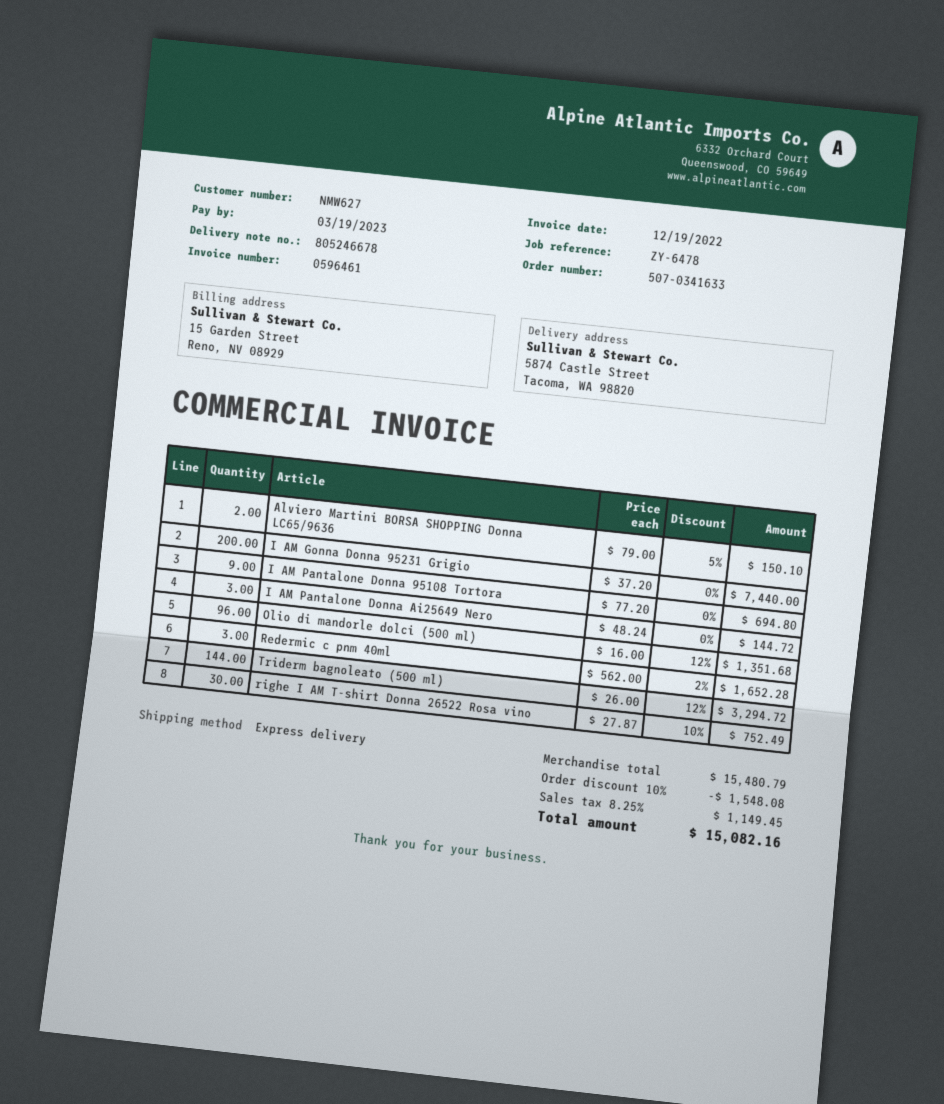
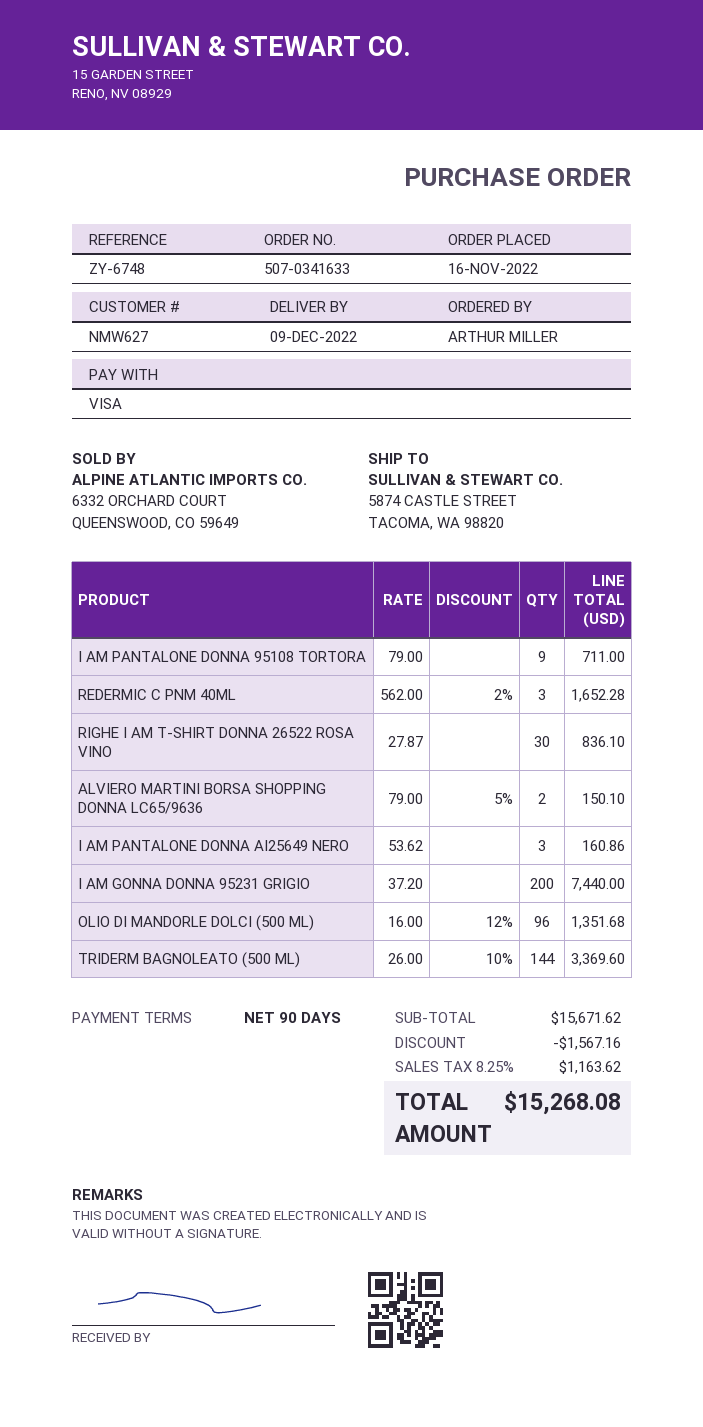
reference: ZY-6478 -> ZY-6748
I AM Pantalone Donna 95108 Tortora: 9 x 77.20 = 694.80 -> 9 x 79.00 = 711.00
I AM Pantalone Donna Ai25649 Nero: 3 x 48.24 = 144.72 -> 3 x 53.62 = 160.86
Triderm bagnoleato (500 ml): 144 x 26.00 - 12% = 3294.72 -> 144 x 26.00 - 10% = 3369.60
righe I AM T-shirt Donna 26522 Rosa vino: 30 x 27.87 - 10% = 752.49 -> 30 x 27.87 = 836.10
subtotal: 15480.79 -> 15671.62
discount: 1548.08 -> 1567.16
tax: 8.25% = 1149.45 -> 8.25% = 1163.62
total: 15082.16 -> 15268.08

